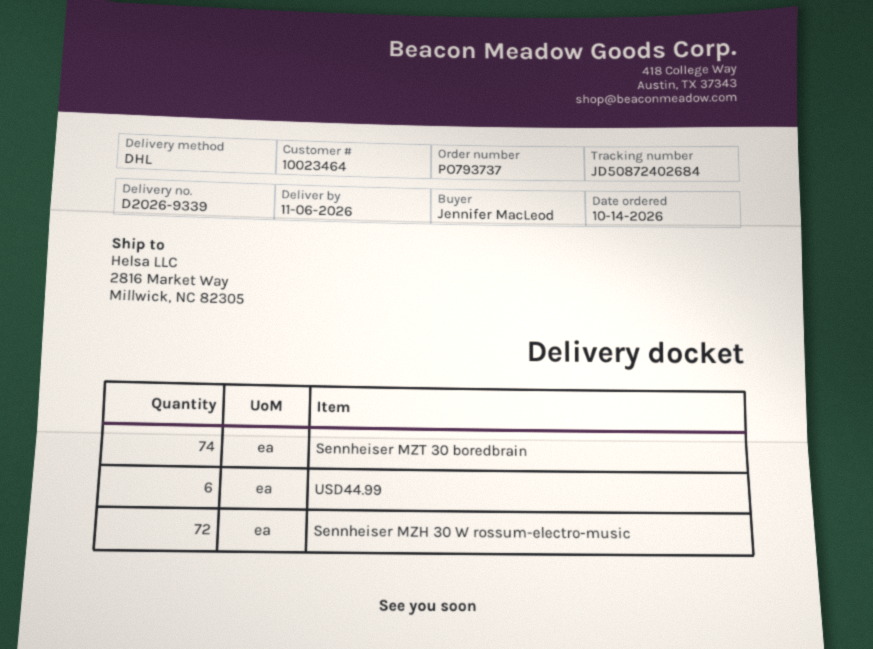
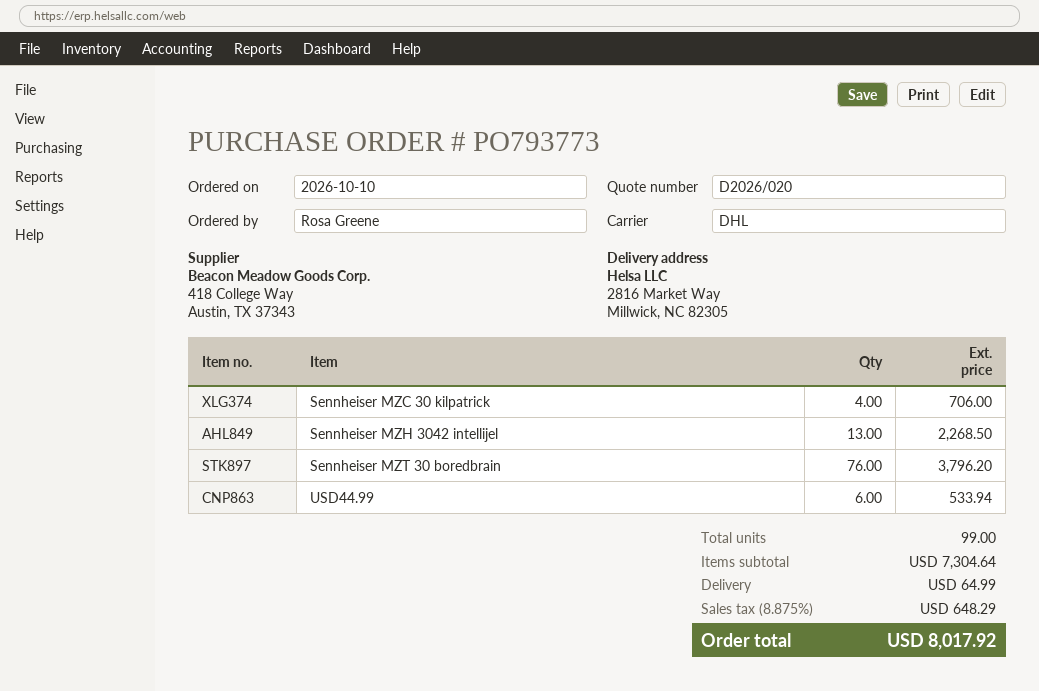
order number: PO793737 -> PO793773
order date: 2026-10-14 -> 2026-10-10
ordered by: Jennifer MacLeod -> Rosa Greene
Sennheiser MZT 30 boredbrain: 74 -> 76
Sennheiser MZH 30 W rossum-electro-music: 72 -> none
Sennheiser MZC 30 kilpatrick: none -> 4
Sennheiser MZH 3042 intellijel: none -> 13

